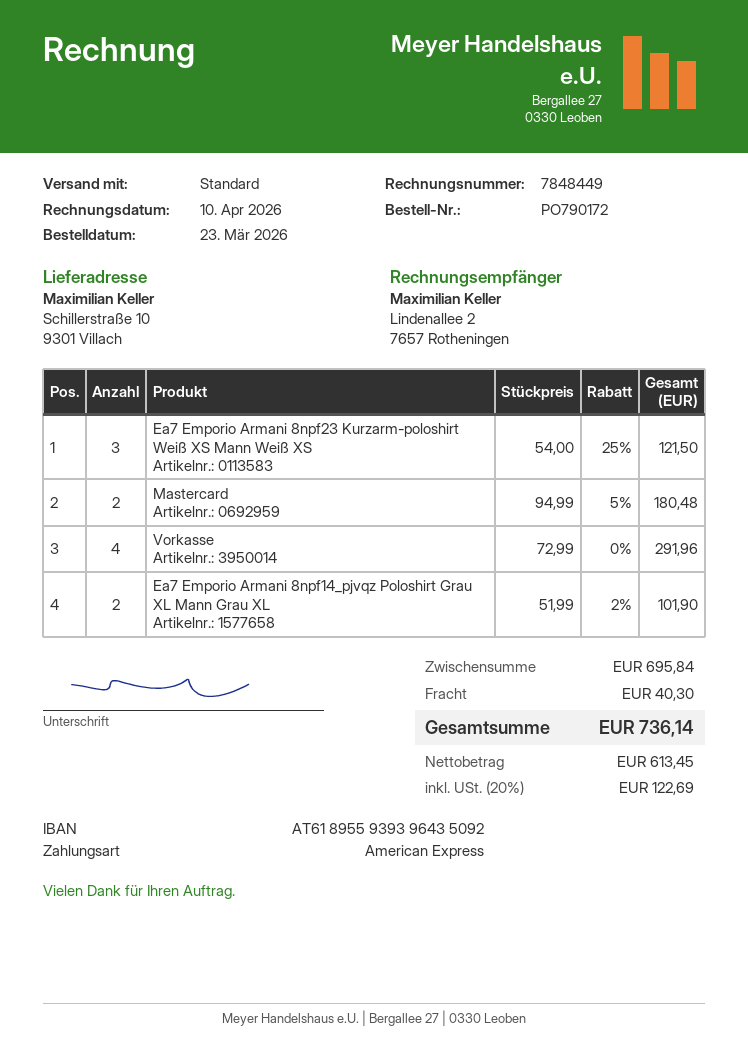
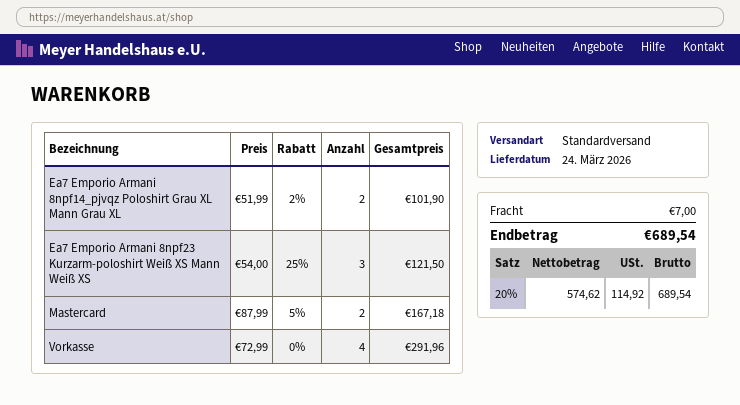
Mastercard: 2 x 94.99 - 5% = 180.48 -> 2 x 87.99 - 5% = 167.18
shipping: 40.30 -> 7.00
net: 613.45 -> 574.62
tax: 20% = 122.69 -> 20% = 114.92
total: 736.14 -> 689.54

